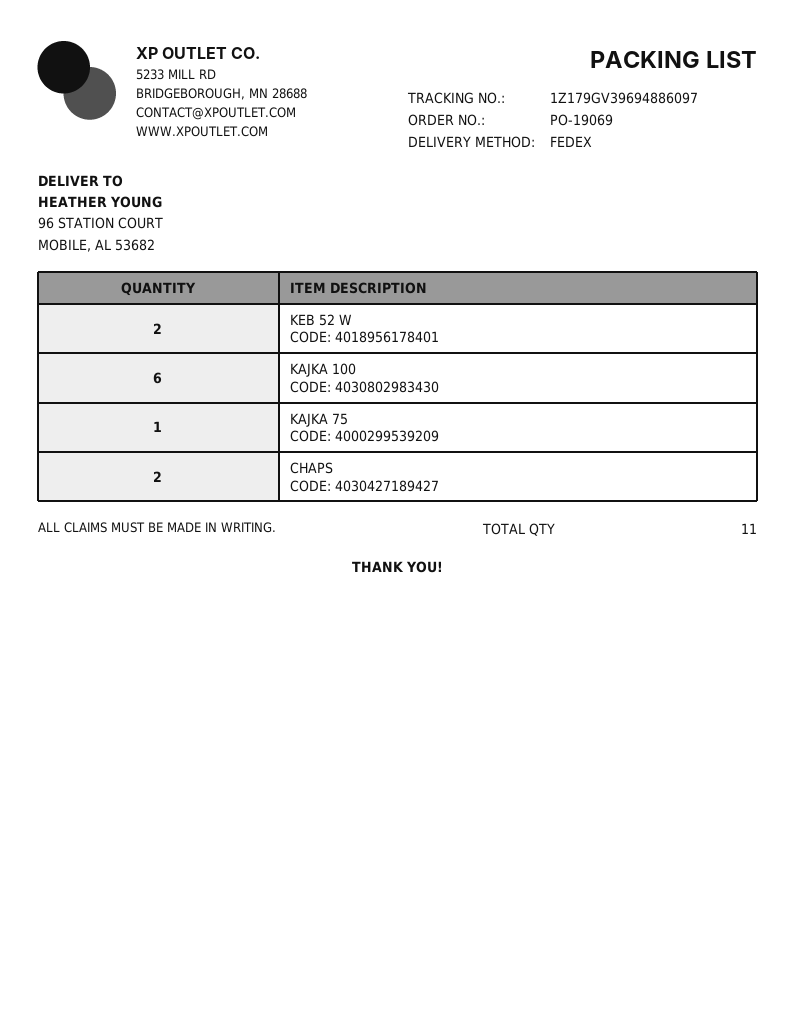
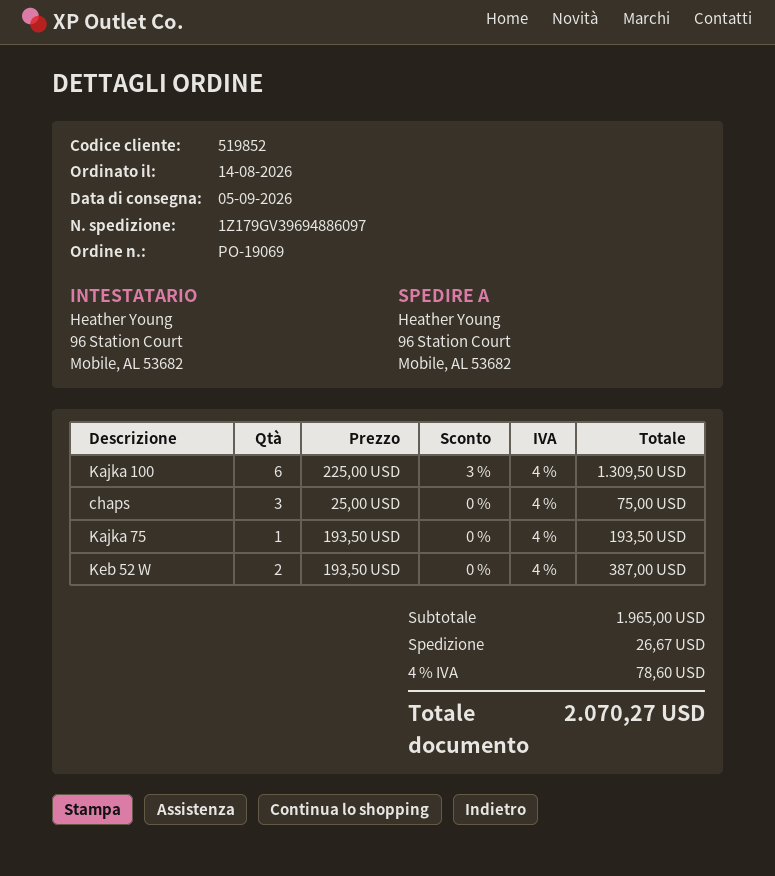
CHAPS: 2 -> 3

